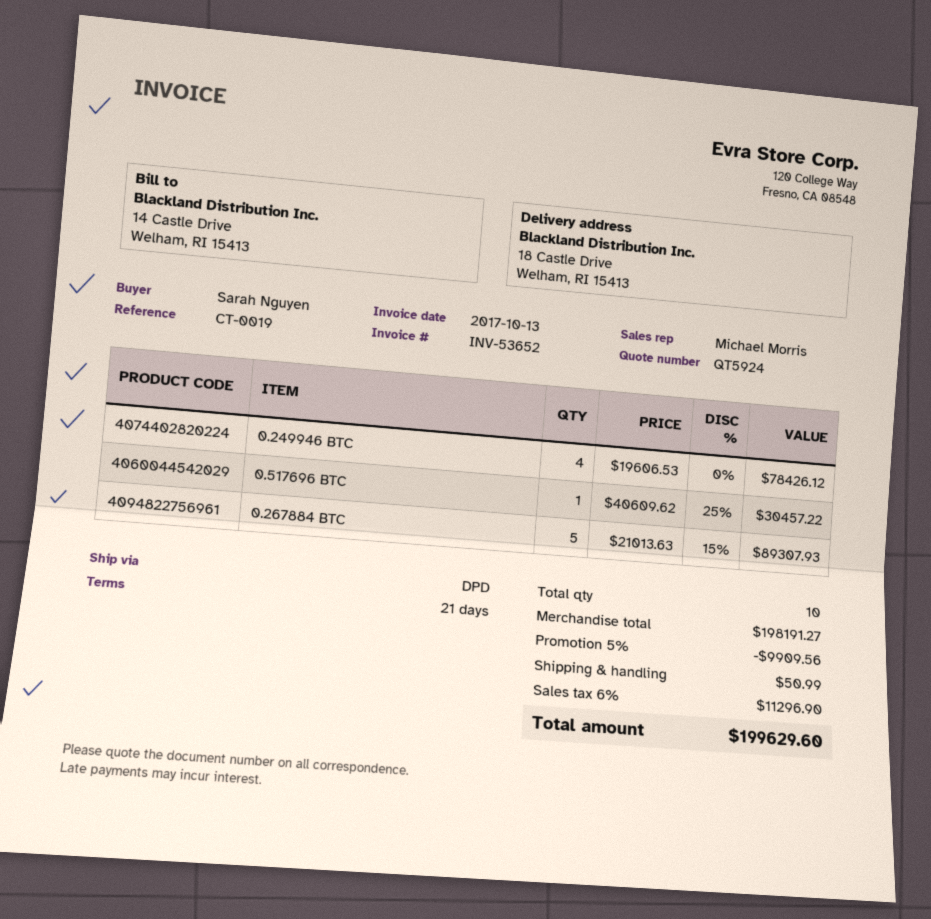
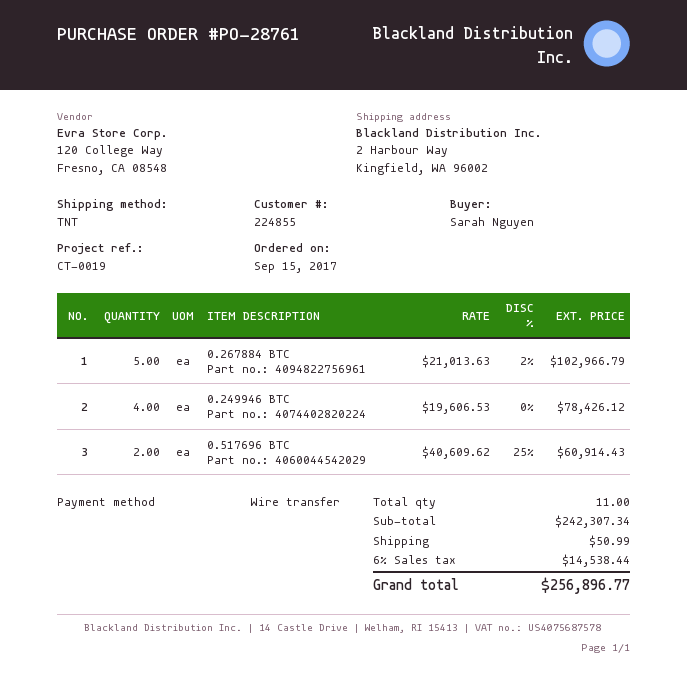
shipping method: DPD -> TNT
ship to: 18 Castle Drive, Welham, RI 15413 -> 2 Harbour Way, Kingfield, WA 96002
0.517696 BTC: 1 x 40609.62 - 25% = 30457.22 -> 2 x 40609.62 - 25% = 60914.43
0.267884 BTC: 5 x 21013.63 - 15% = 89307.93 -> 5 x 21013.63 - 2% = 102966.79
total quantity: 10 -> 11
subtotal: 198191.27 -> 242307.34
discount: 5% = 9909.56 -> none
tax: 6% = 11296.90 -> 6% = 14538.44
total: 199629.60 -> 256896.77

